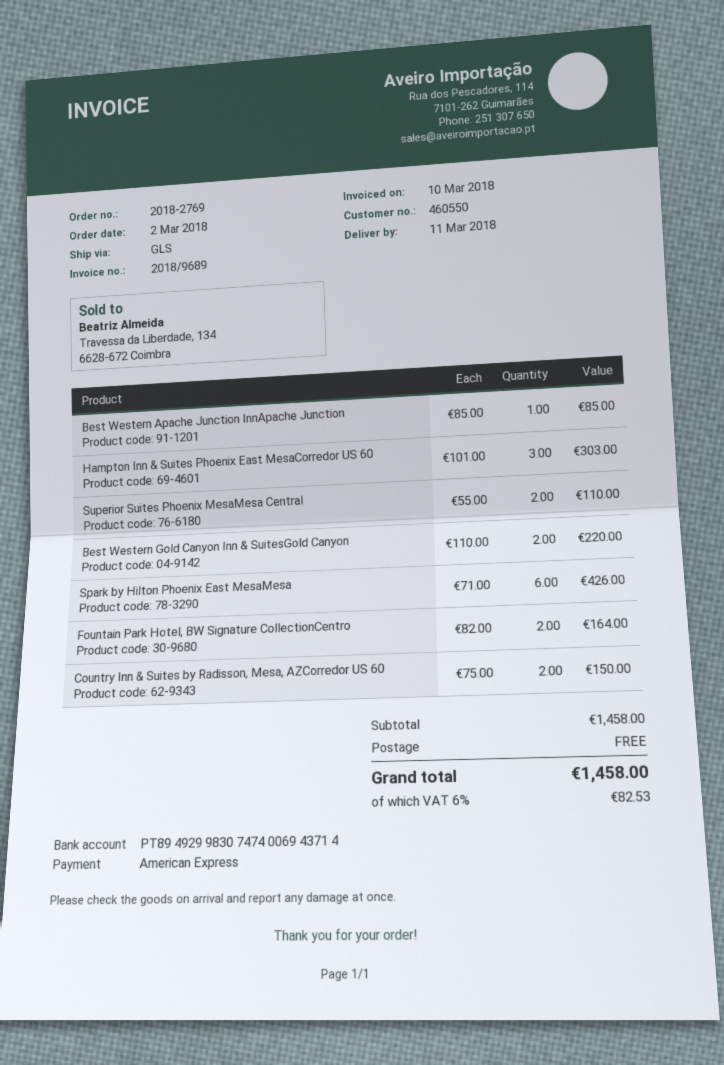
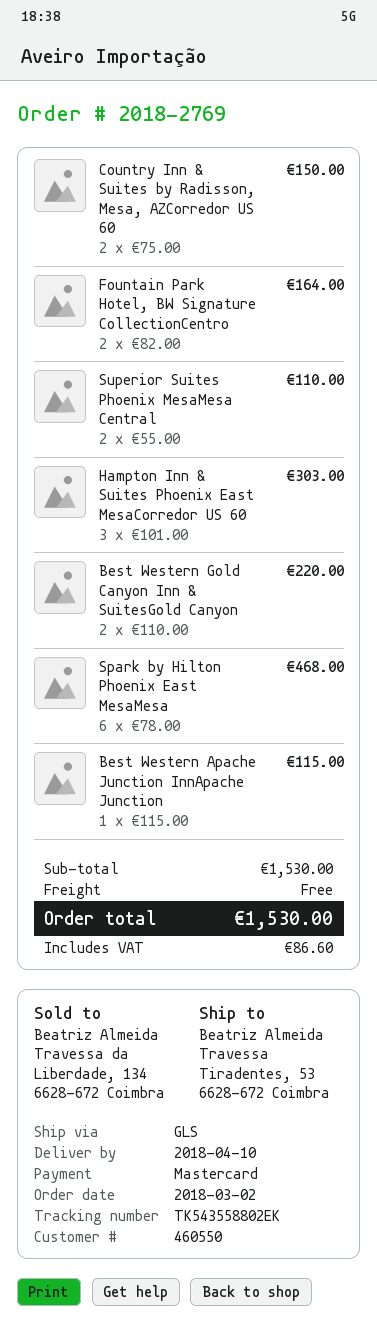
delivery date: 2018-03-11 -> 2018-04-10
payment method: American Express -> Mastercard
Best Western Apache Junction InnApache Junction: 1 x 85.00 = 85.00 -> 1 x 115.00 = 115.00
Spark by Hilton Phoenix East MesaMesa: 6 x 71.00 = 426.00 -> 6 x 78.00 = 468.00
subtotal: 1458.00 -> 1530.00
tax: 82.53 -> 86.60
total: 1458.00 -> 1530.00

